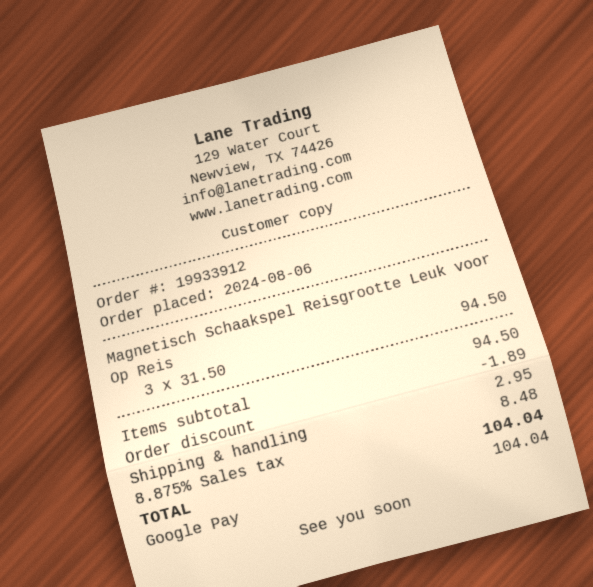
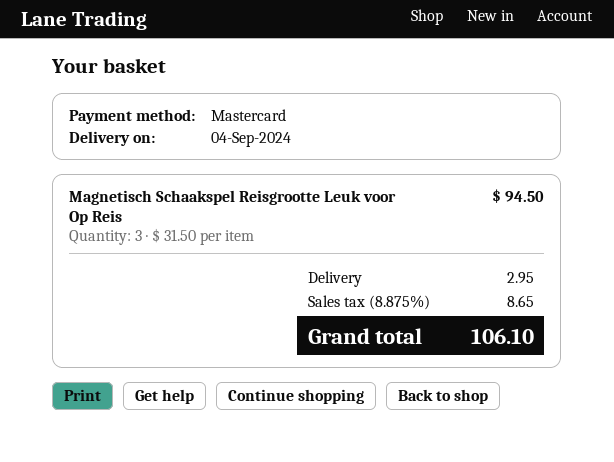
payment method: Google Pay -> Mastercard
discount: 1.89 -> none
tax: 8.875% = 8.48 -> 8.875% = 8.65
total: 104.04 -> 106.10

